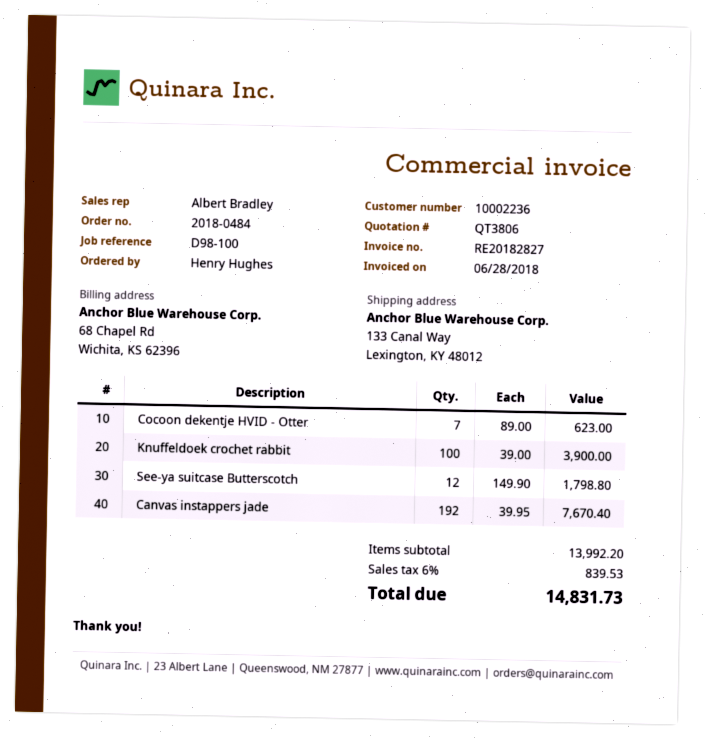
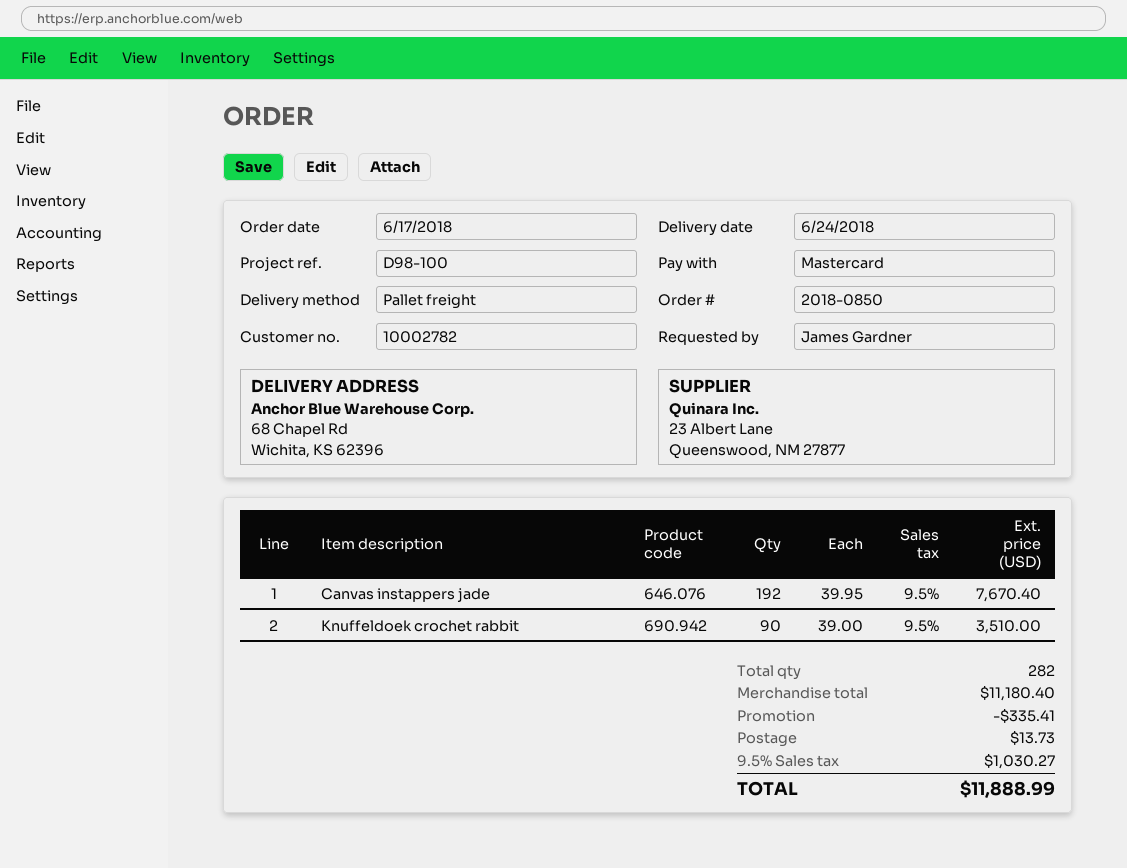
order number: 2018-0484 -> 2018-0850
customer number: 10002236 -> 10002782
ordered by: Henry Hughes -> James Gardner
ship to: 133 Canal Way, Lexington, KY 48012 -> 68 Chapel Rd, Wichita, KS 62396
Cocoon dekentje HVID - Otter: 7 x 89.00 = 623.00 -> none
Knuffeldoek crochet rabbit: 100 x 39.00 = 3900.00 -> 90 x 39.00 = 3510.00
See-ya suitcase Butterscotch: 12 x 149.90 = 1798.80 -> none
subtotal: 13992.20 -> 11180.40
discount: none -> 335.41
shipping: none -> 13.73
tax: 6% = 839.53 -> 9.5% = 1030.27
total: 14831.73 -> 11888.99

